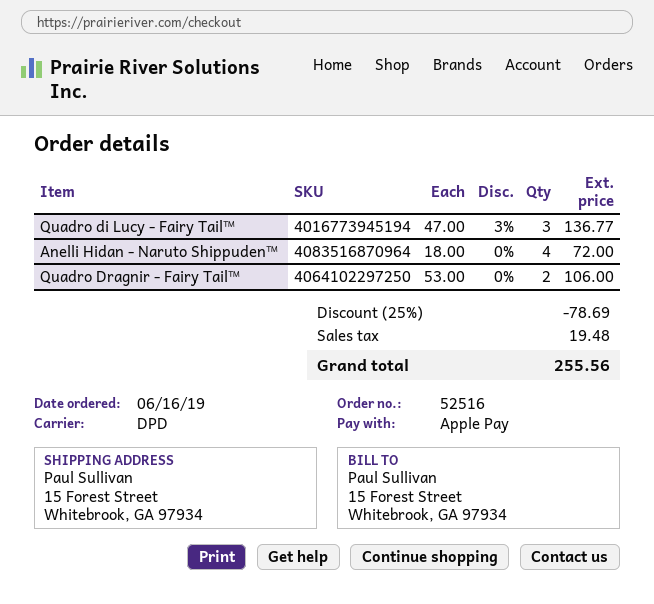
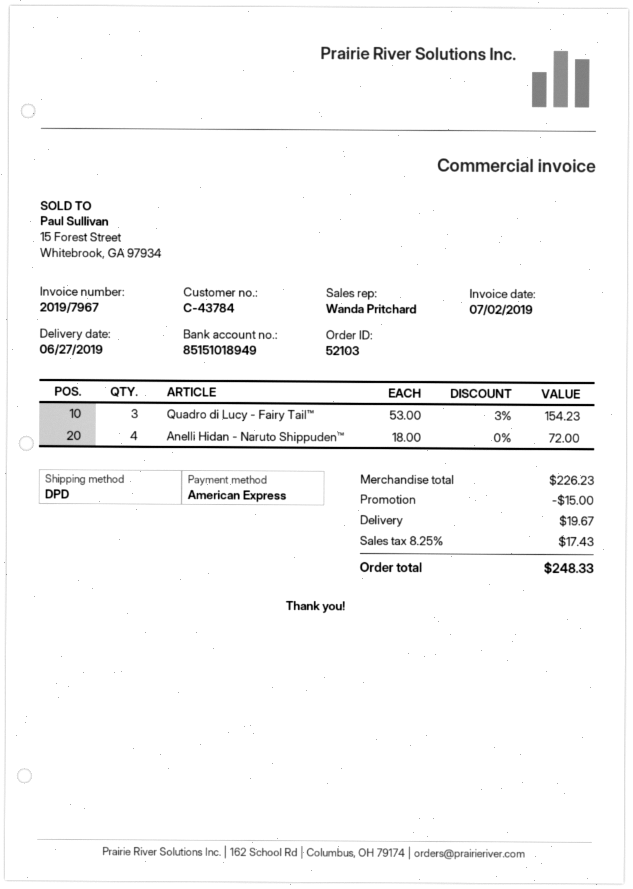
order number: 52516 -> 52103
payment method: Apple Pay -> American Express
Quadro di Lucy - Fairy Tail™: 3 x 47.00 - 3% = 136.77 -> 3 x 53.00 - 3% = 154.23
Quadro Dragnir - Fairy Tail™: 2 x 53.00 = 106.00 -> none
discount: 78.69 -> 15.00
shipping: none -> 19.67
tax: 19.48 -> 17.43
total: 255.56 -> 248.33

